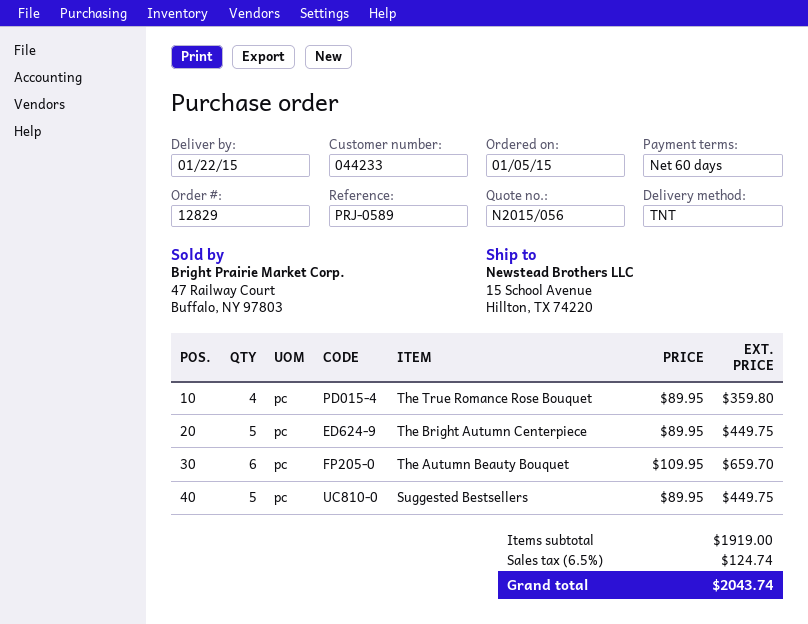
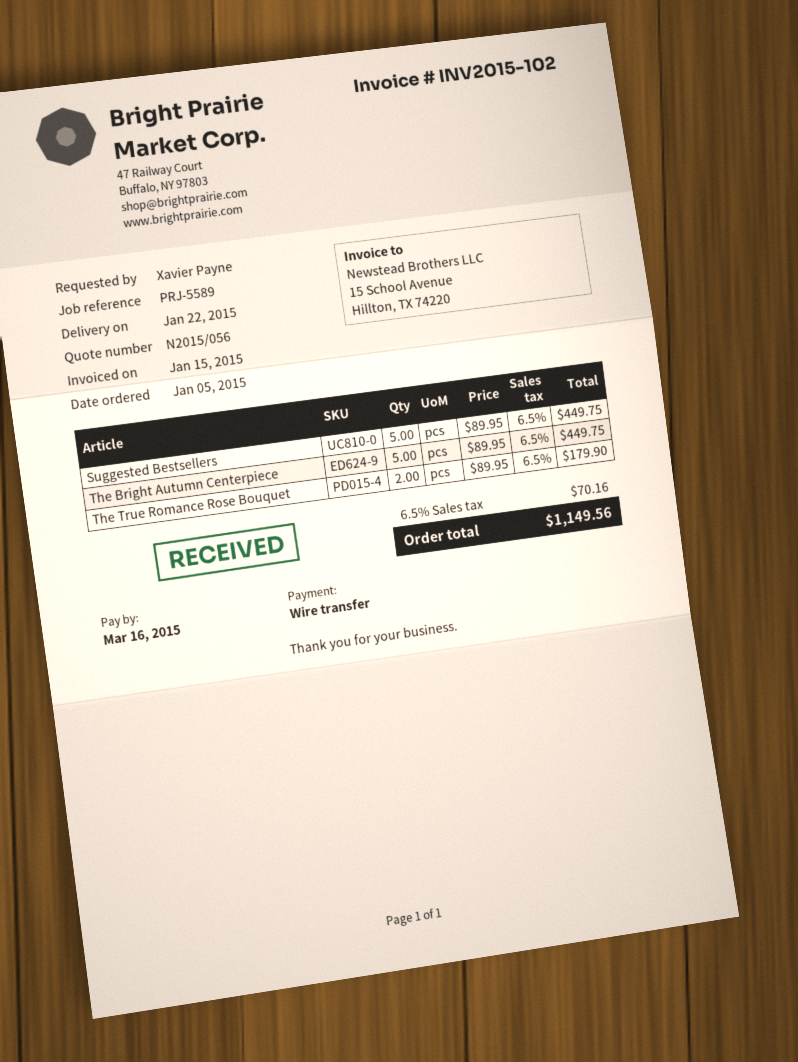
reference: PRJ-0589 -> PRJ-5589
The True Romance Rose Bouquet: 4 x 89.95 = 359.80 -> 2 x 89.95 = 179.90
The Autumn Beauty Bouquet: 6 x 109.95 = 659.70 -> none
tax: 6.5% = 124.74 -> 6.5% = 70.16
total: 2043.74 -> 1149.56

